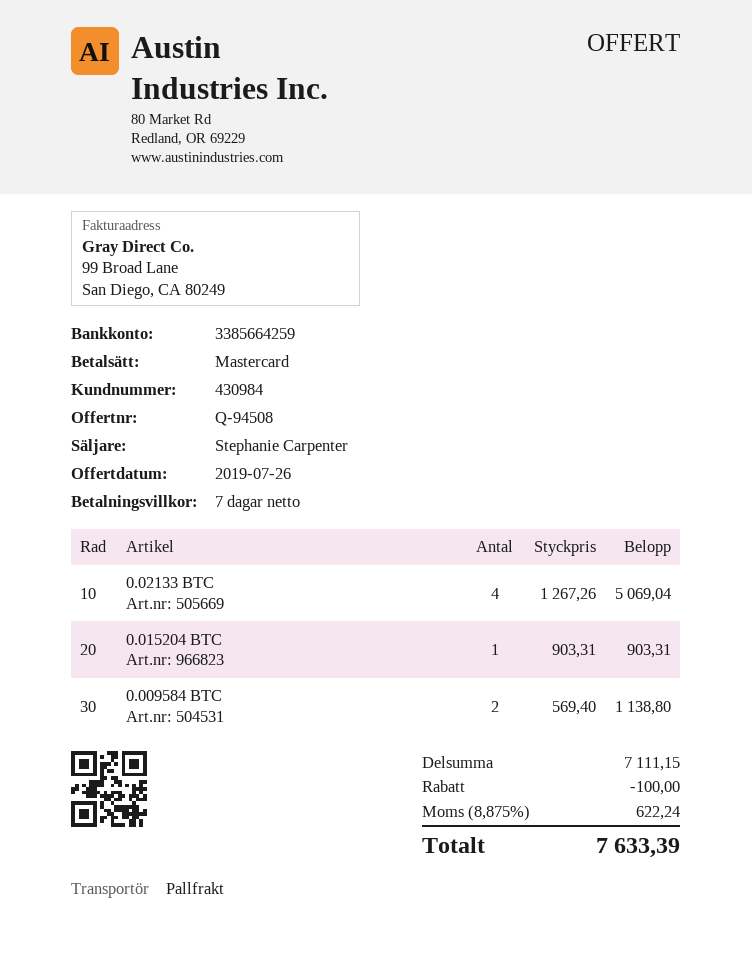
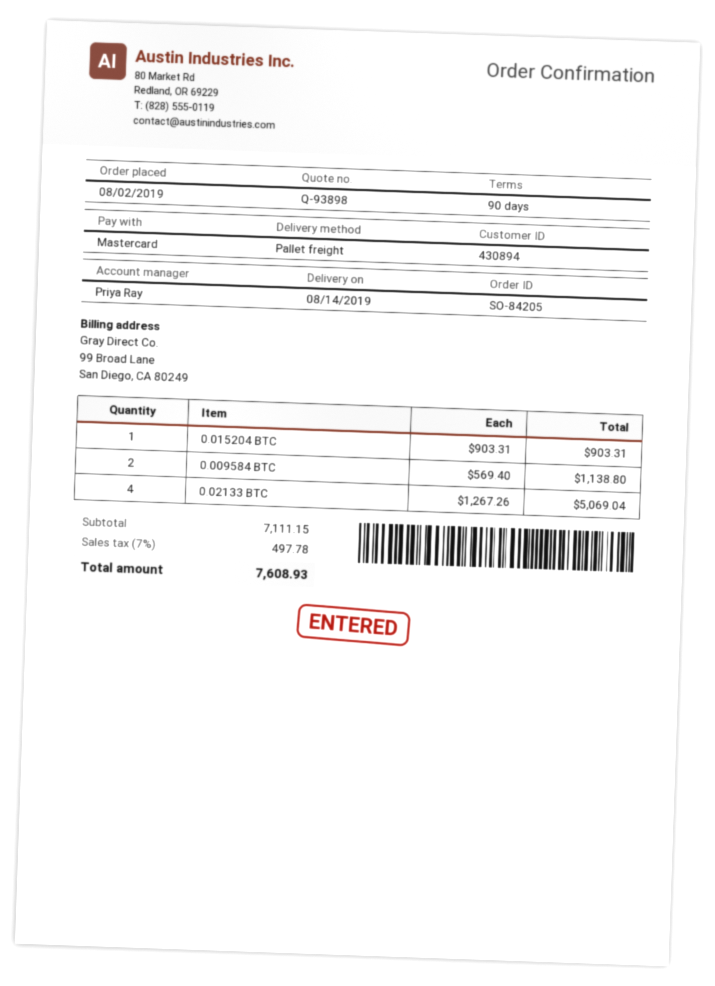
quote number: Q-94508 -> Q-93898
payment terms: 7 days -> 90 days
customer number: 430984 -> 430894
sales rep: Stephanie Carpenter -> Priya Ray
discount: 100.00 -> none
tax: 8.875% = 622.24 -> 7% = 497.78
total: 7633.39 -> 7608.93

